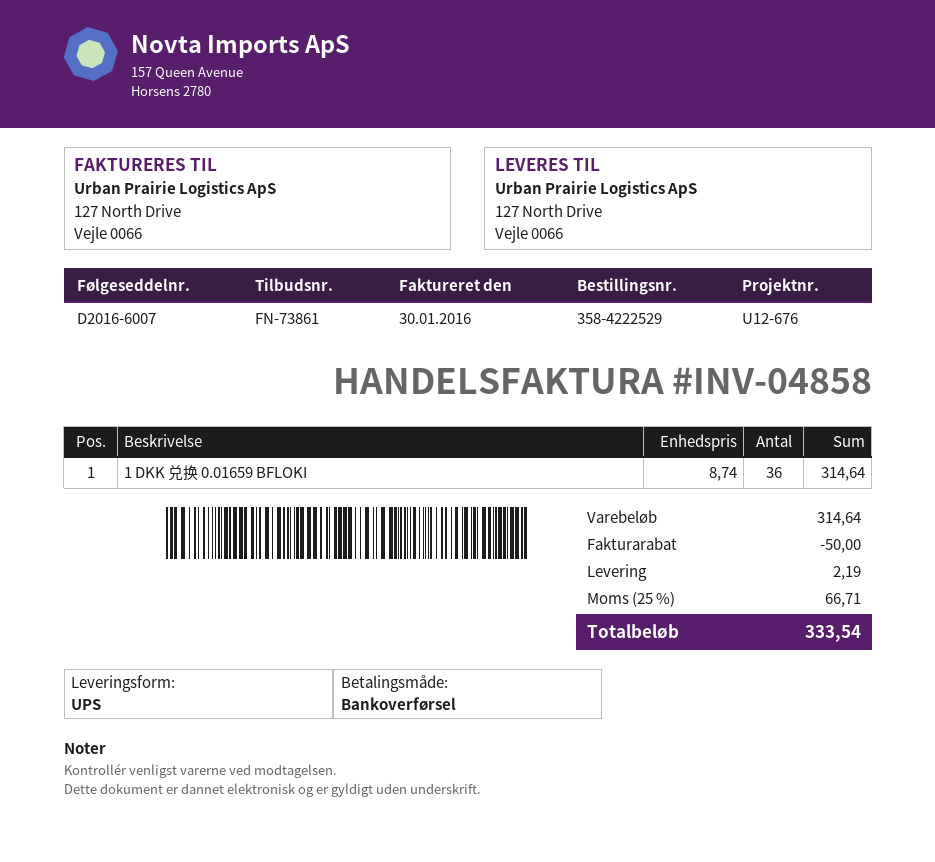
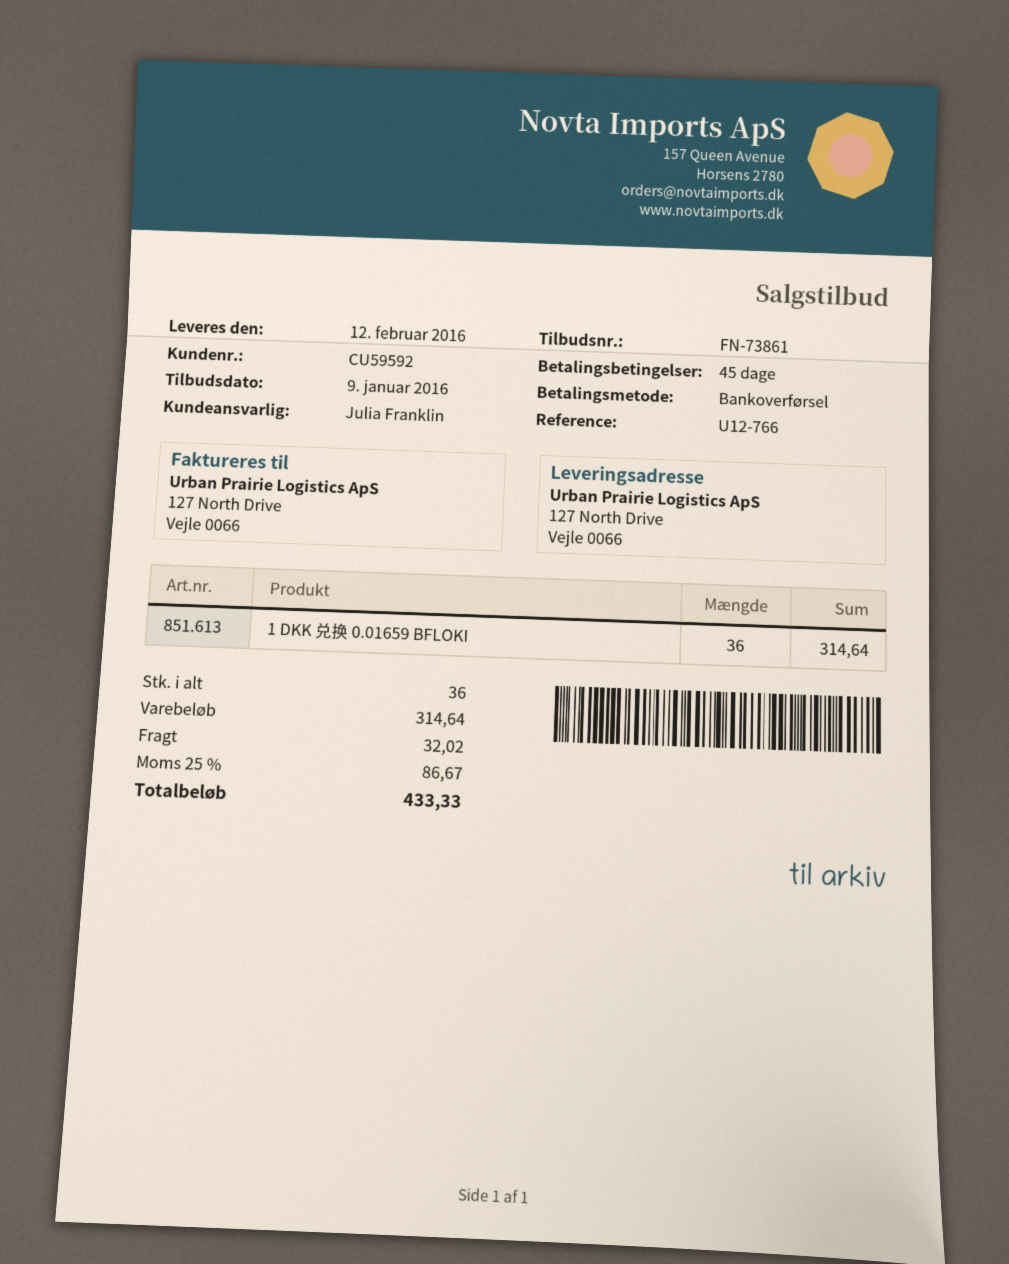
reference: U12-676 -> U12-766
discount: 50.00 -> none
shipping: 2.19 -> 32.02
tax: 25% = 66.71 -> 25% = 86.67
total: 333.54 -> 433.33

